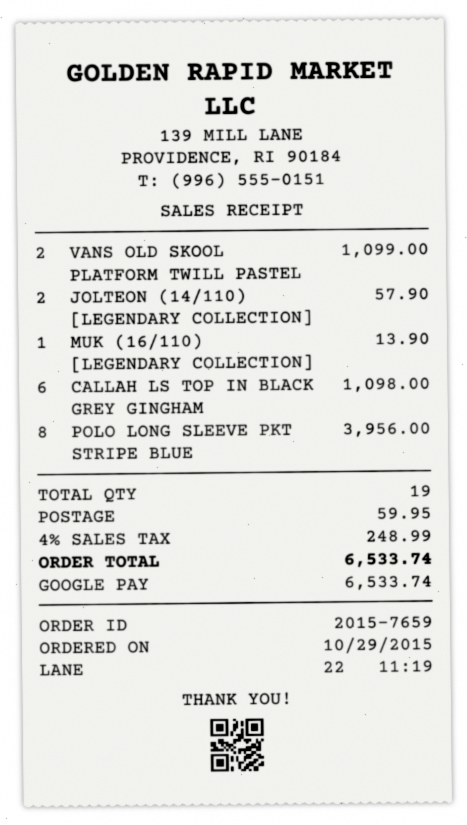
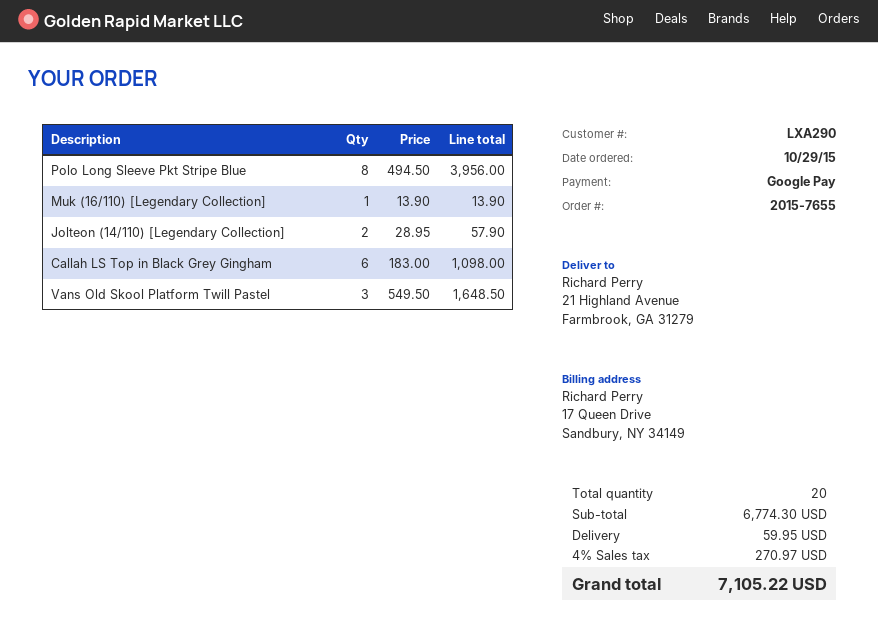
order number: 2015-7659 -> 2015-7655
VANS OLD SKOOL PLATFORM TWILL PASTEL: 2 for 1099.00 -> 3 for 1648.50
total quantity: 19 -> 20
tax: 4% = 248.99 -> 4% = 270.97
total: 6533.74 -> 7105.22

